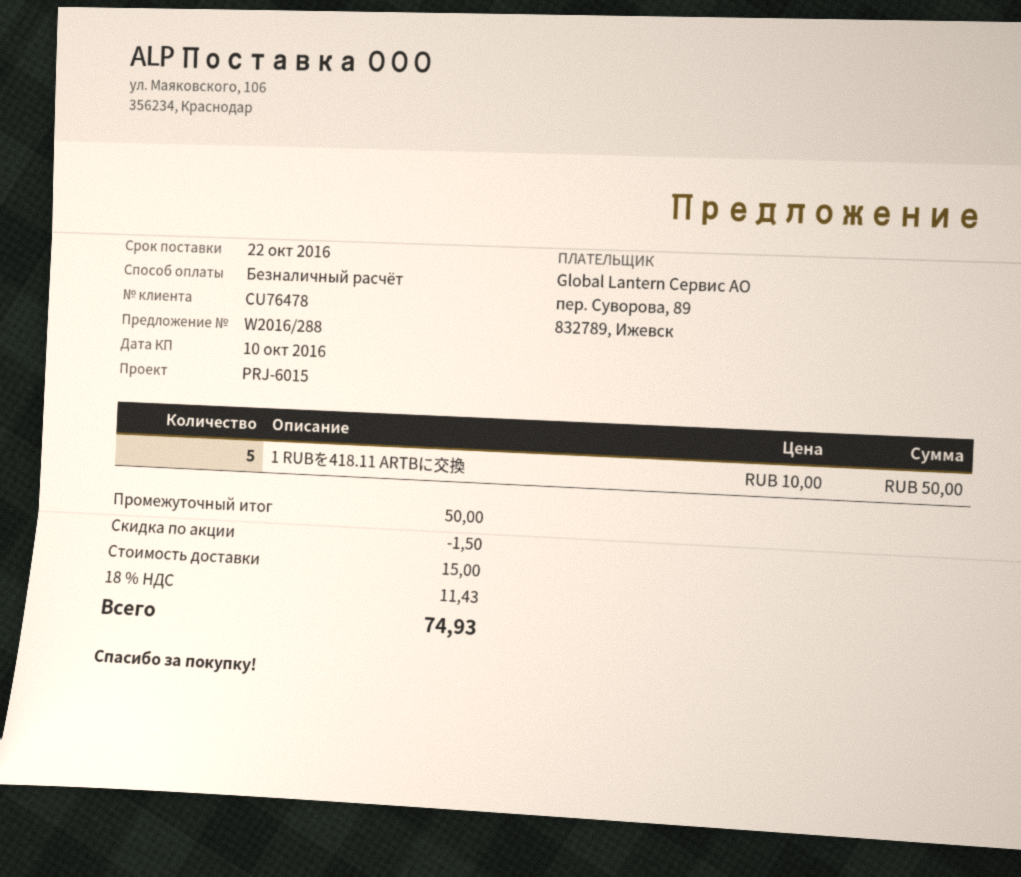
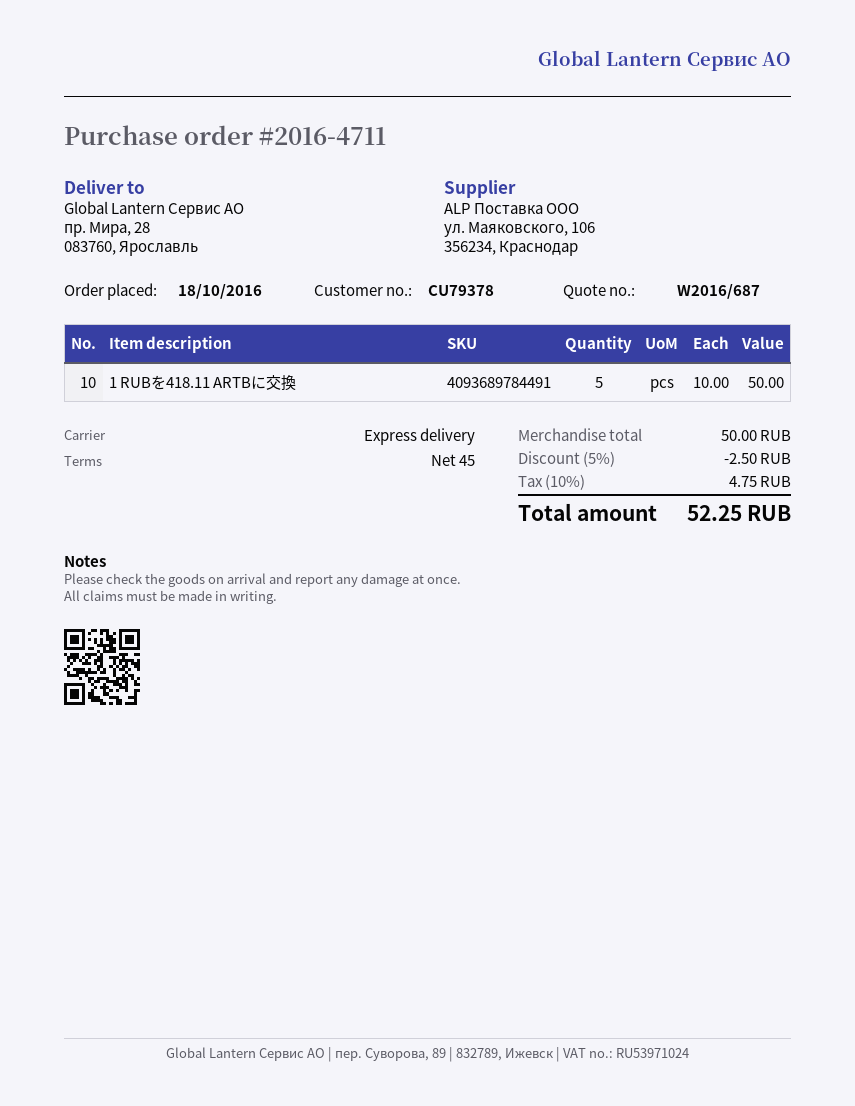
quote number: W2016/288 -> W2016/687
customer number: CU76478 -> CU79378
discount: 1.50 -> 2.50
shipping: 15.00 -> none
tax: 18% = 11.43 -> 10% = 4.75
total: 74.93 -> 52.25

